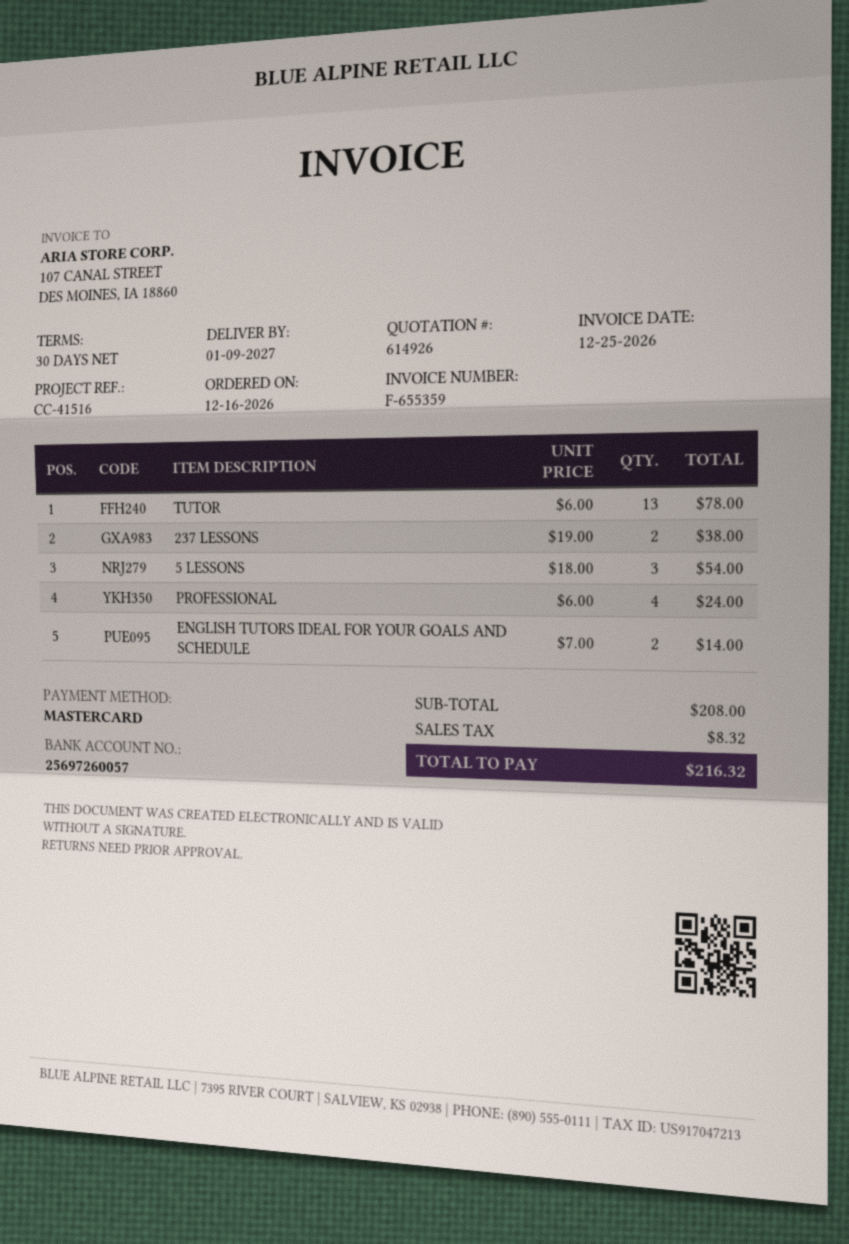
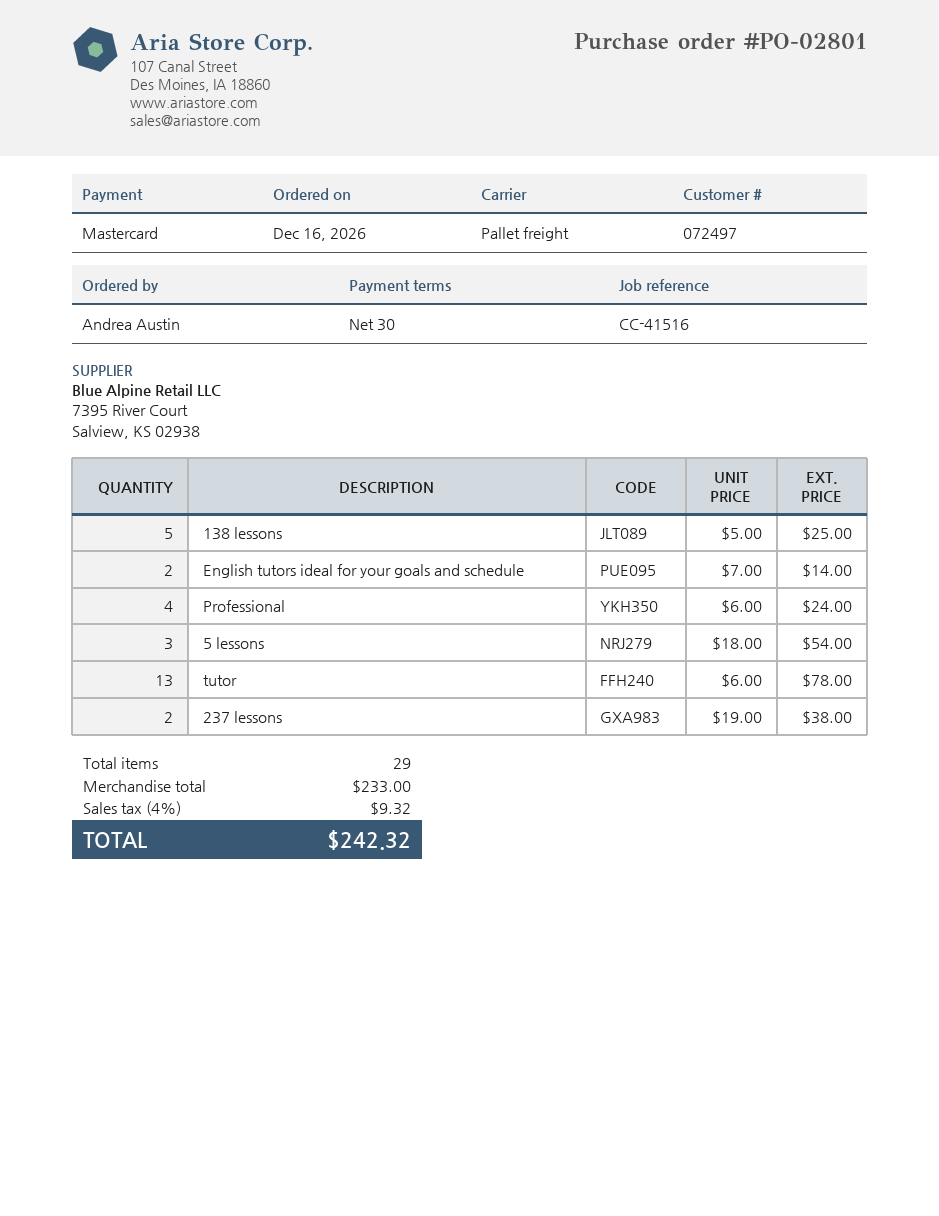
138 lessons: none -> 5 x 5.00 = 25.00
subtotal: 208.00 -> 233.00
tax: 8.32 -> 9.32
total: 216.32 -> 242.32

